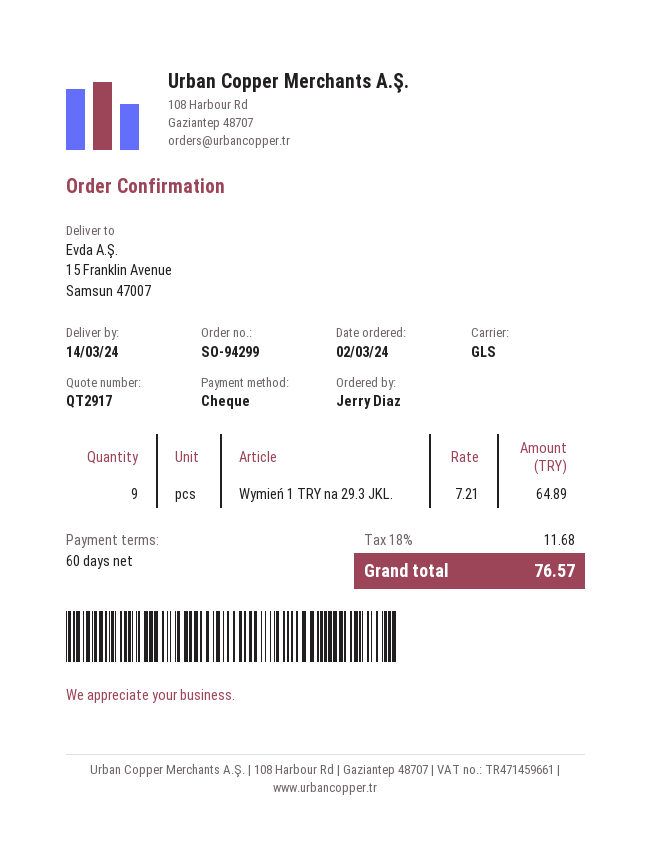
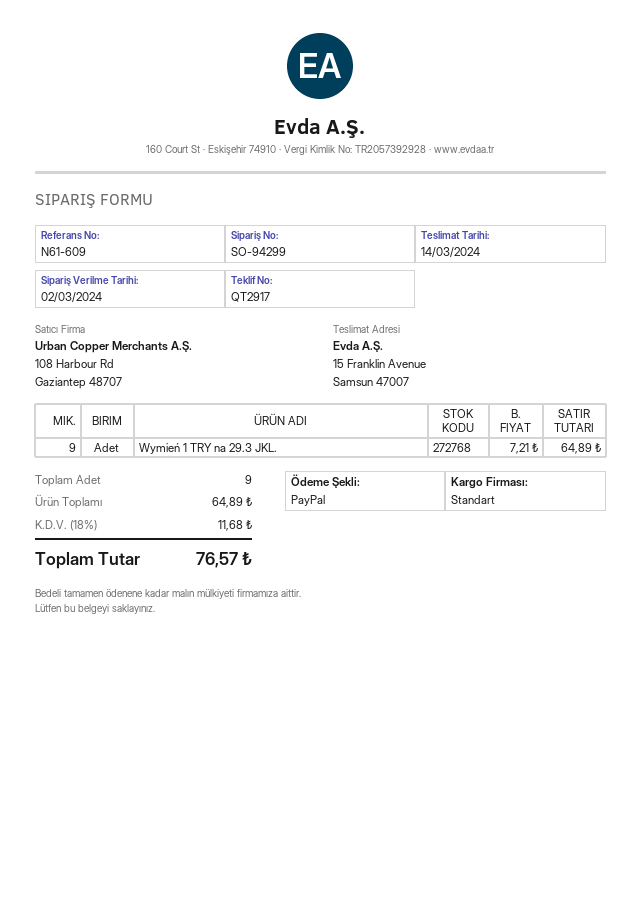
payment method: cheque -> PayPal
shipping method: GLS -> standard

